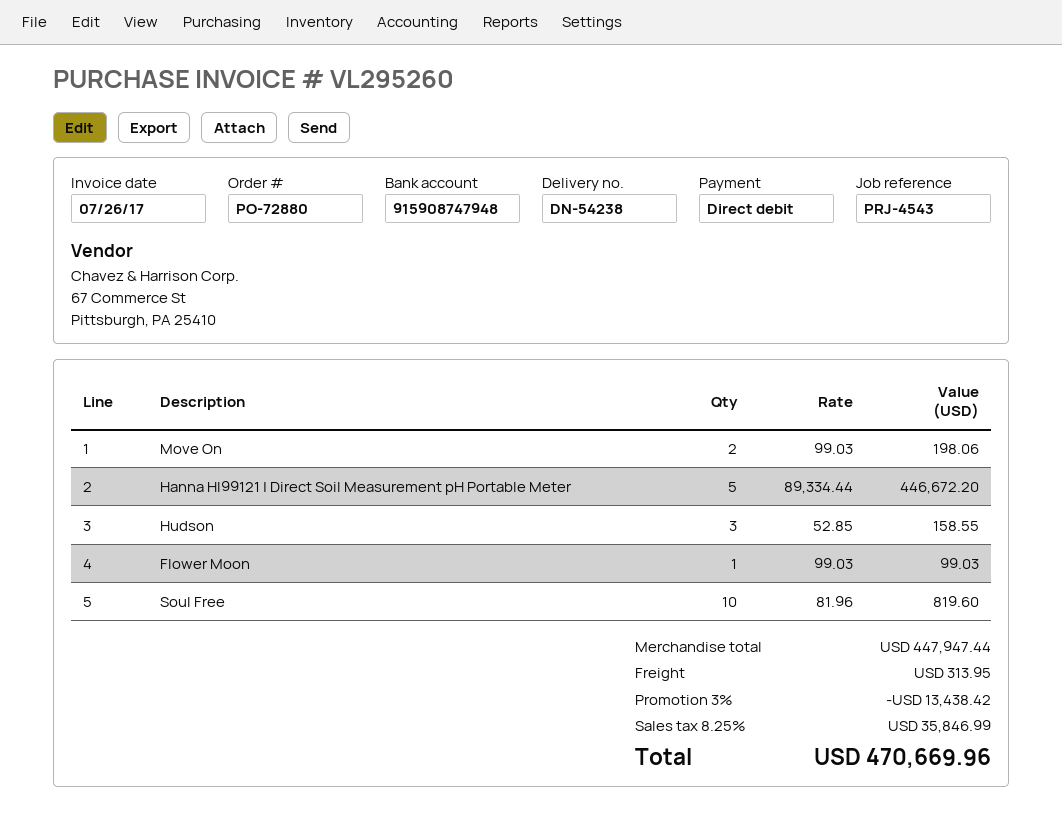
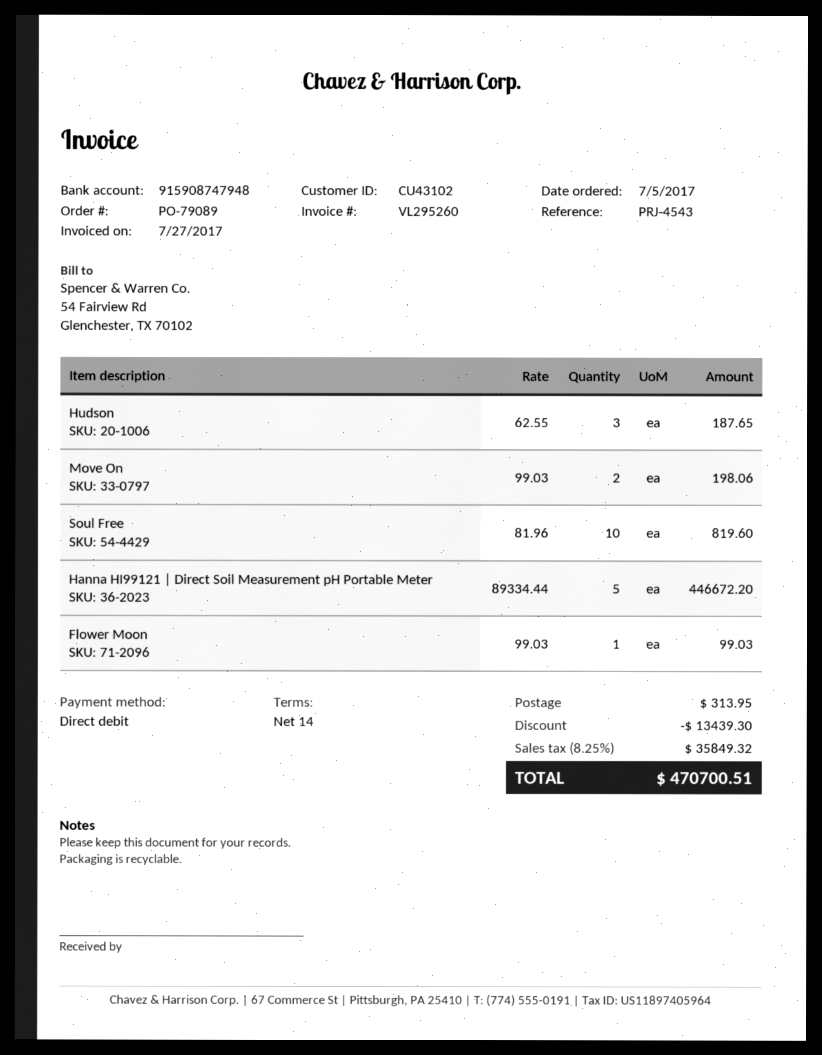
order number: PO-72880 -> PO-79089
invoice date: 2017-07-26 -> 2017-07-27
Hudson: 3 x 52.85 = 158.55 -> 3 x 62.55 = 187.65
discount: 13438.42 -> 13439.30
tax: 8.25% = 35846.99 -> 8.25% = 35849.32
total: 470669.96 -> 470700.51

